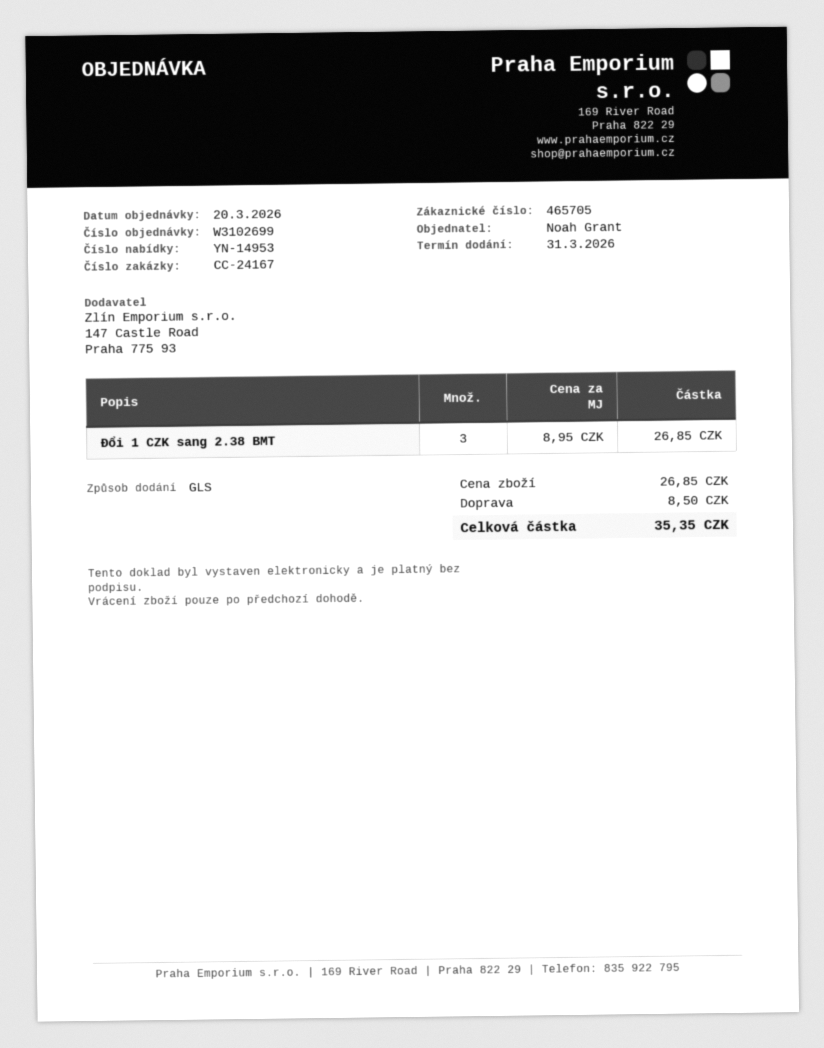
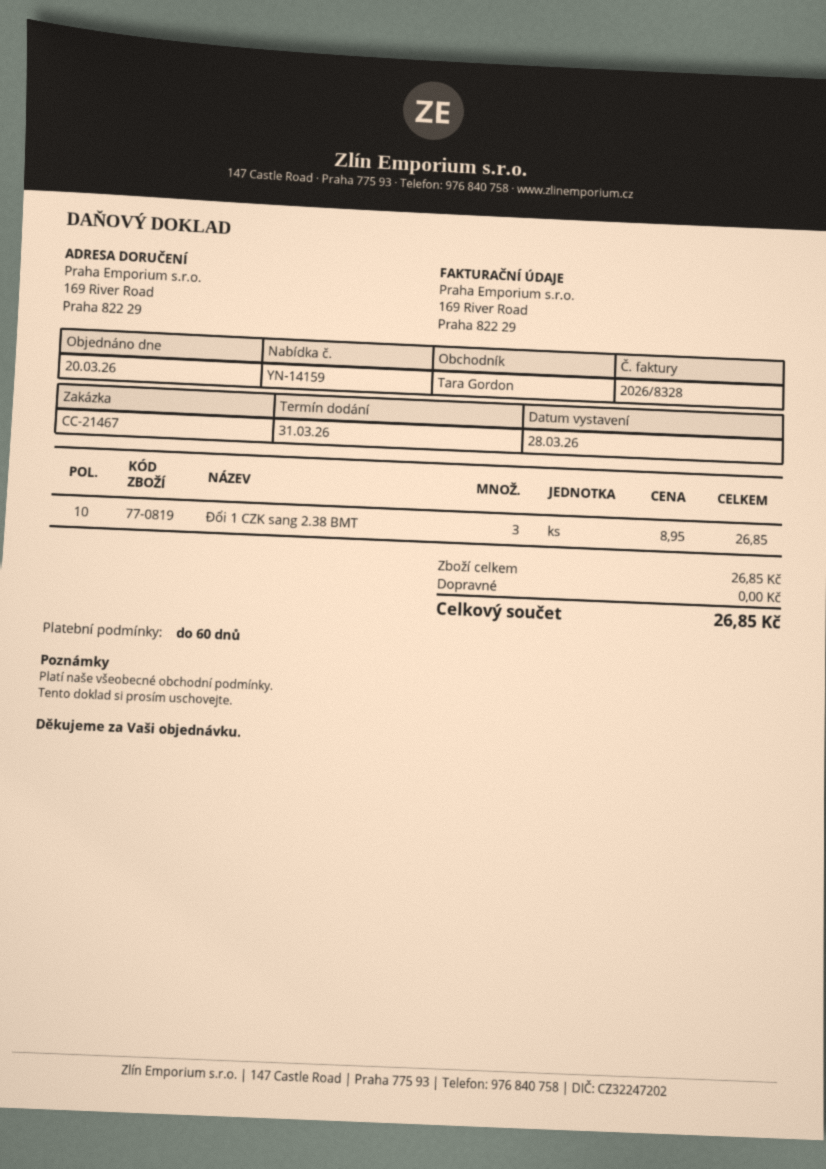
quote number: YN-14953 -> YN-14159
reference: CC-24167 -> CC-21467
shipping: 8.50 -> 0.00
total: 35.35 -> 26.85

